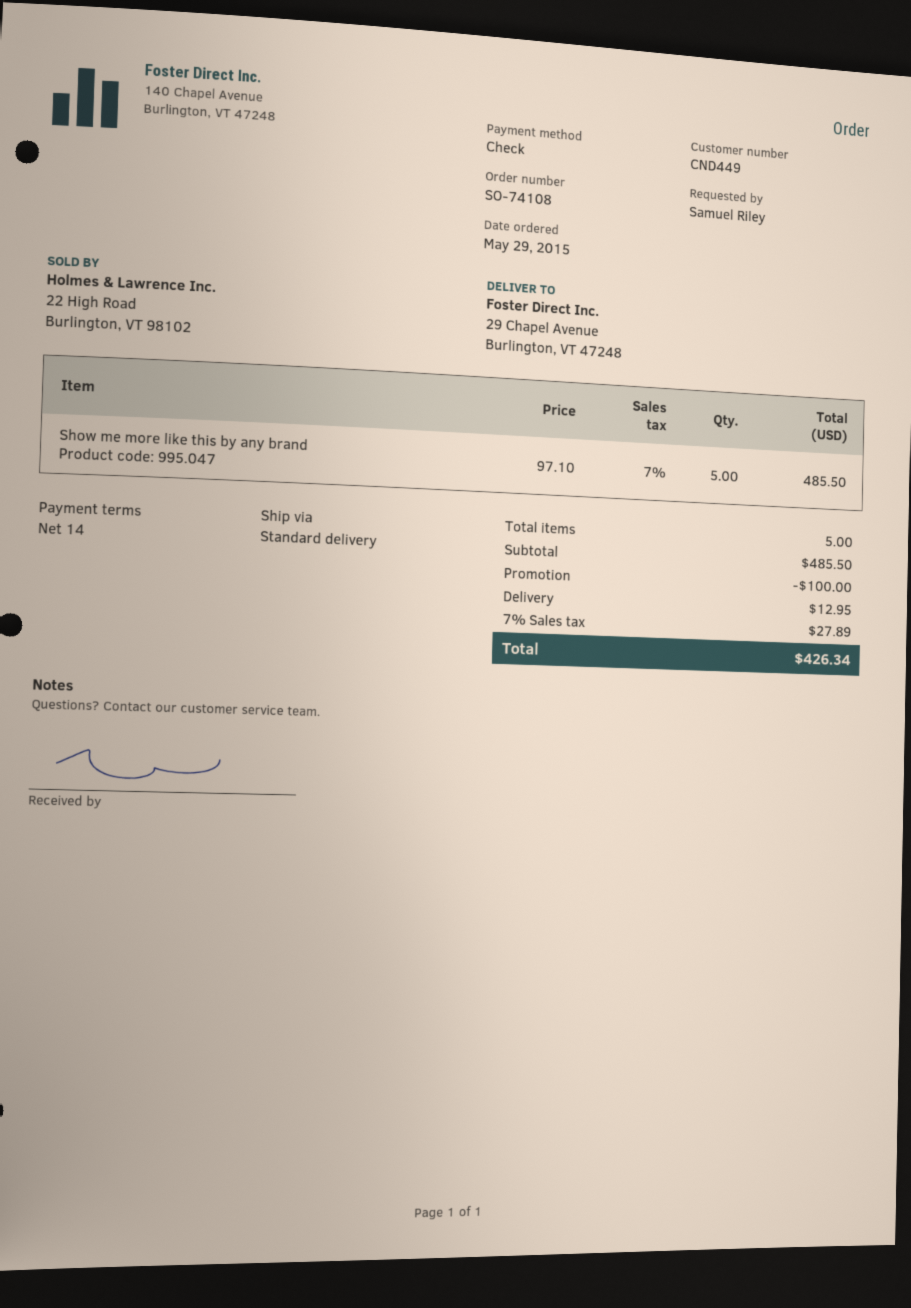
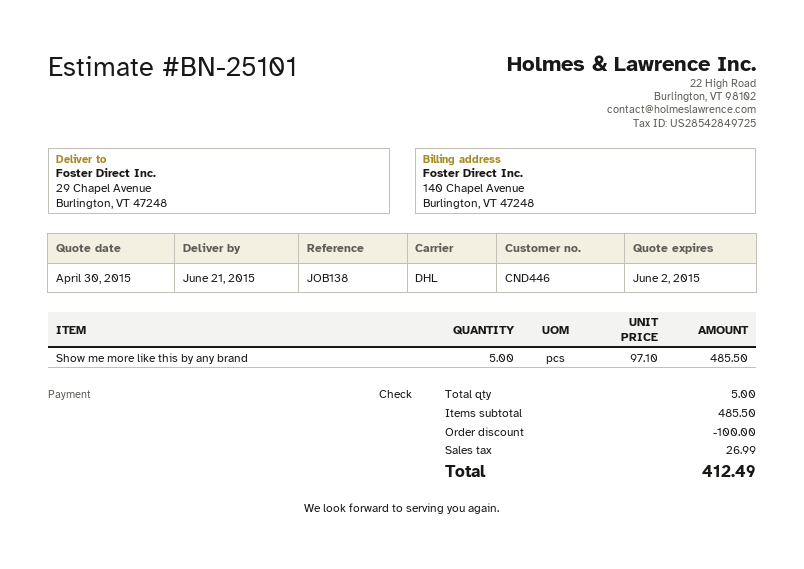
customer number: CND449 -> CND446
shipping method: standard -> DHL
shipping: 12.95 -> none
tax: 27.89 -> 26.99
total: 426.34 -> 412.49

